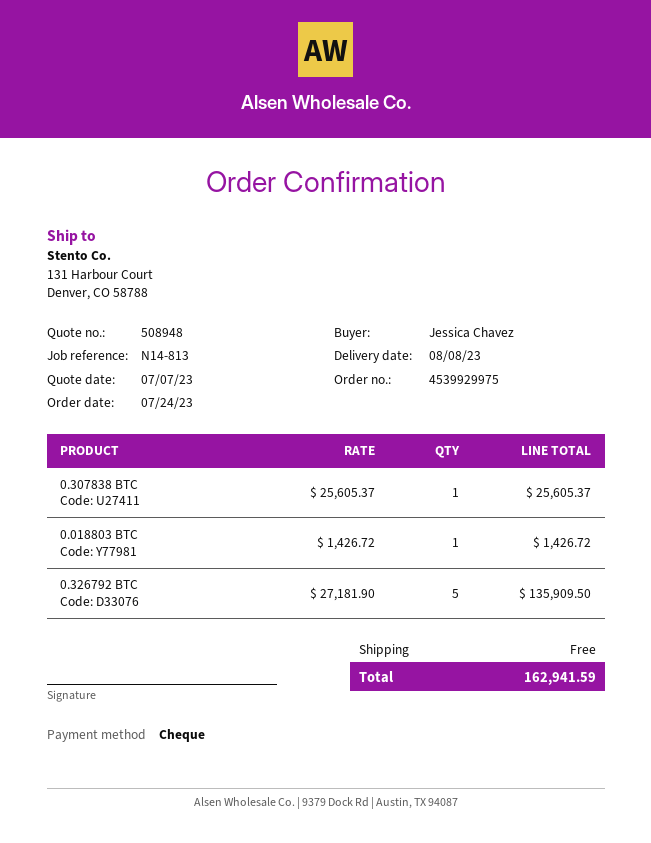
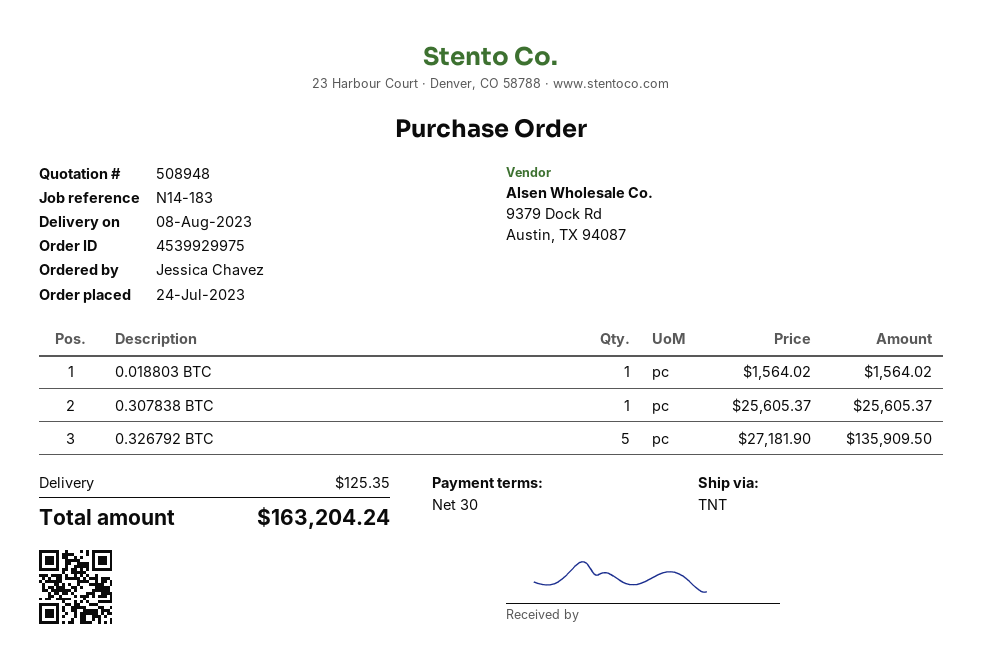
reference: N14-813 -> N14-183
0.018803 BTC: 1 x 1426.72 = 1426.72 -> 1 x 1564.02 = 1564.02
shipping: 0.00 -> 125.35
total: 162941.59 -> 163204.24

